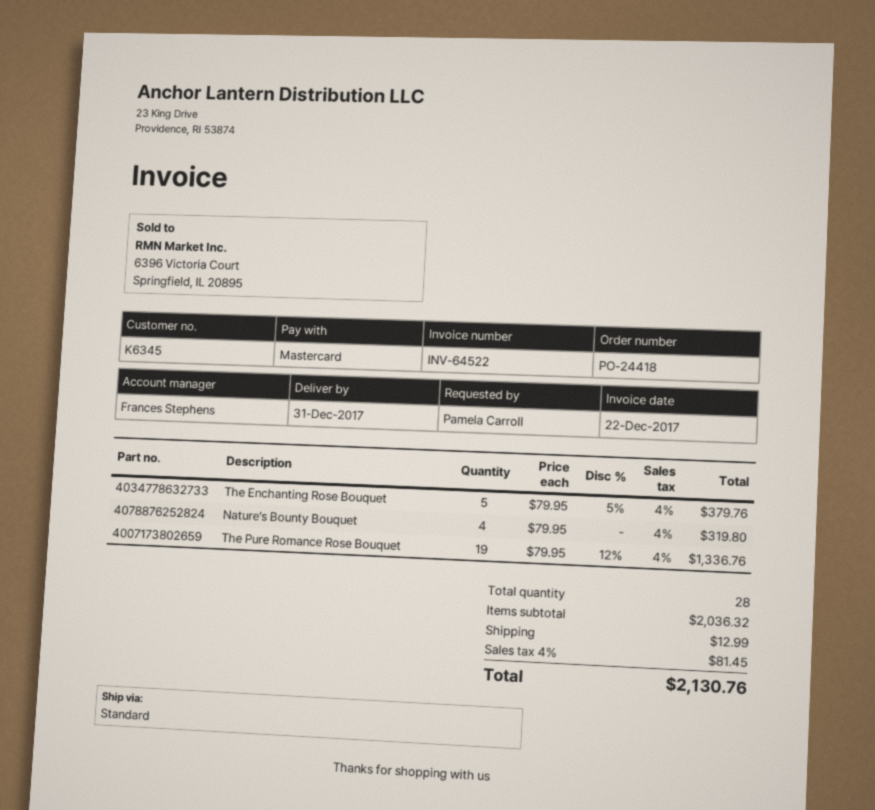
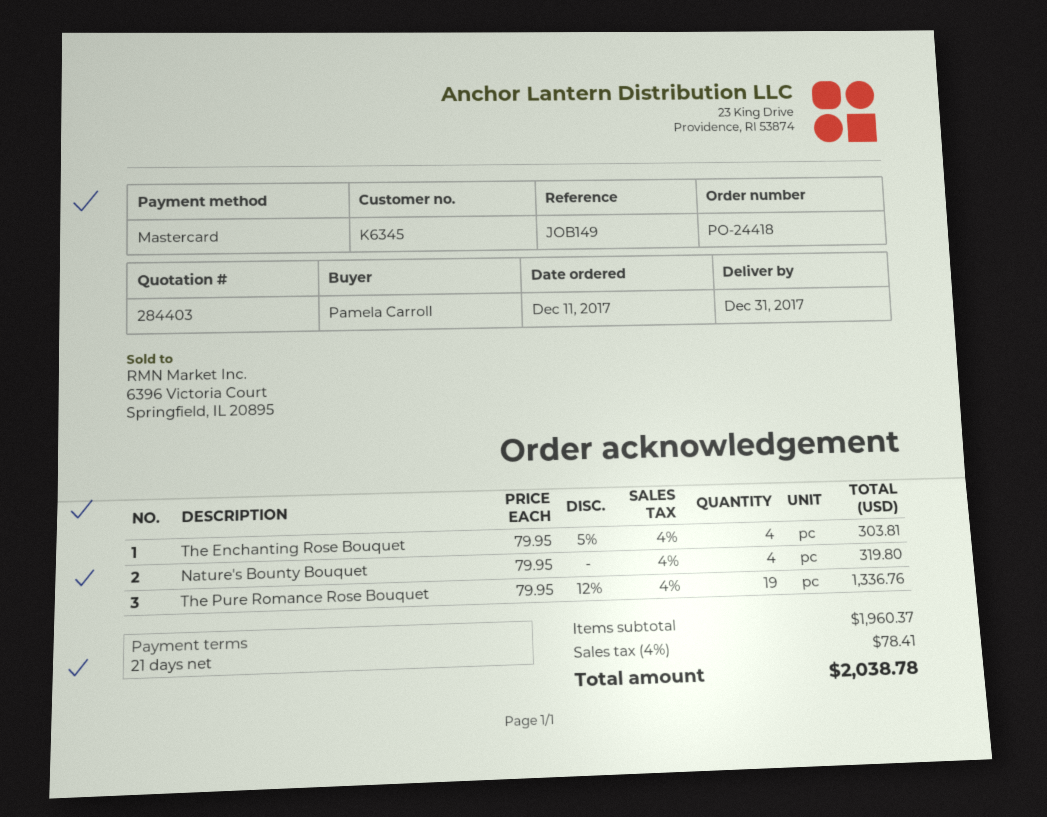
The Enchanting Rose Bouquet: 5 x 79.95 - 5% = 379.76 -> 4 x 79.95 - 5% = 303.81
subtotal: 2036.32 -> 1960.37
shipping: 12.99 -> none
tax: 4% = 81.45 -> 4% = 78.41
total: 2130.76 -> 2038.78

